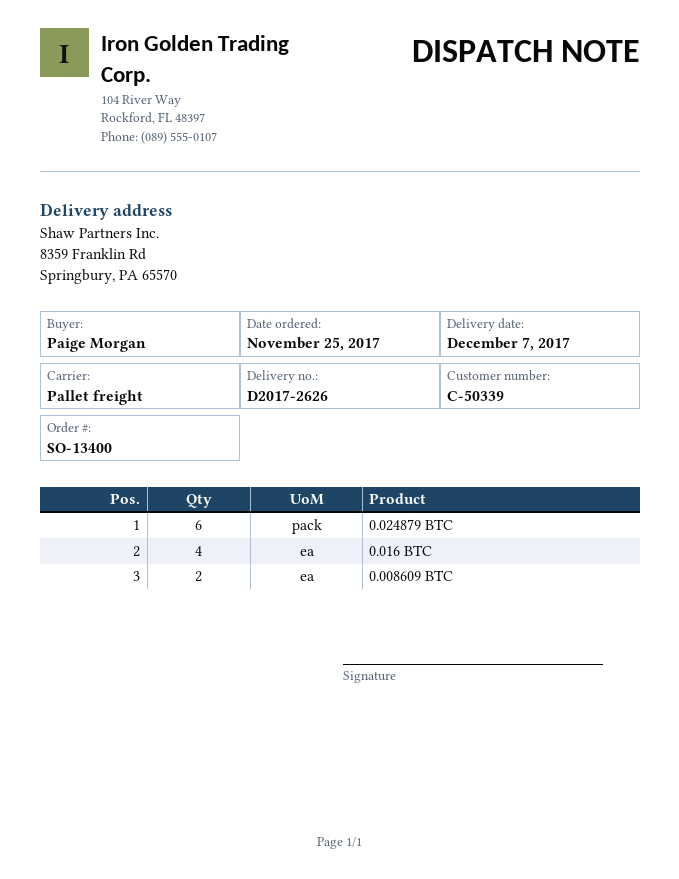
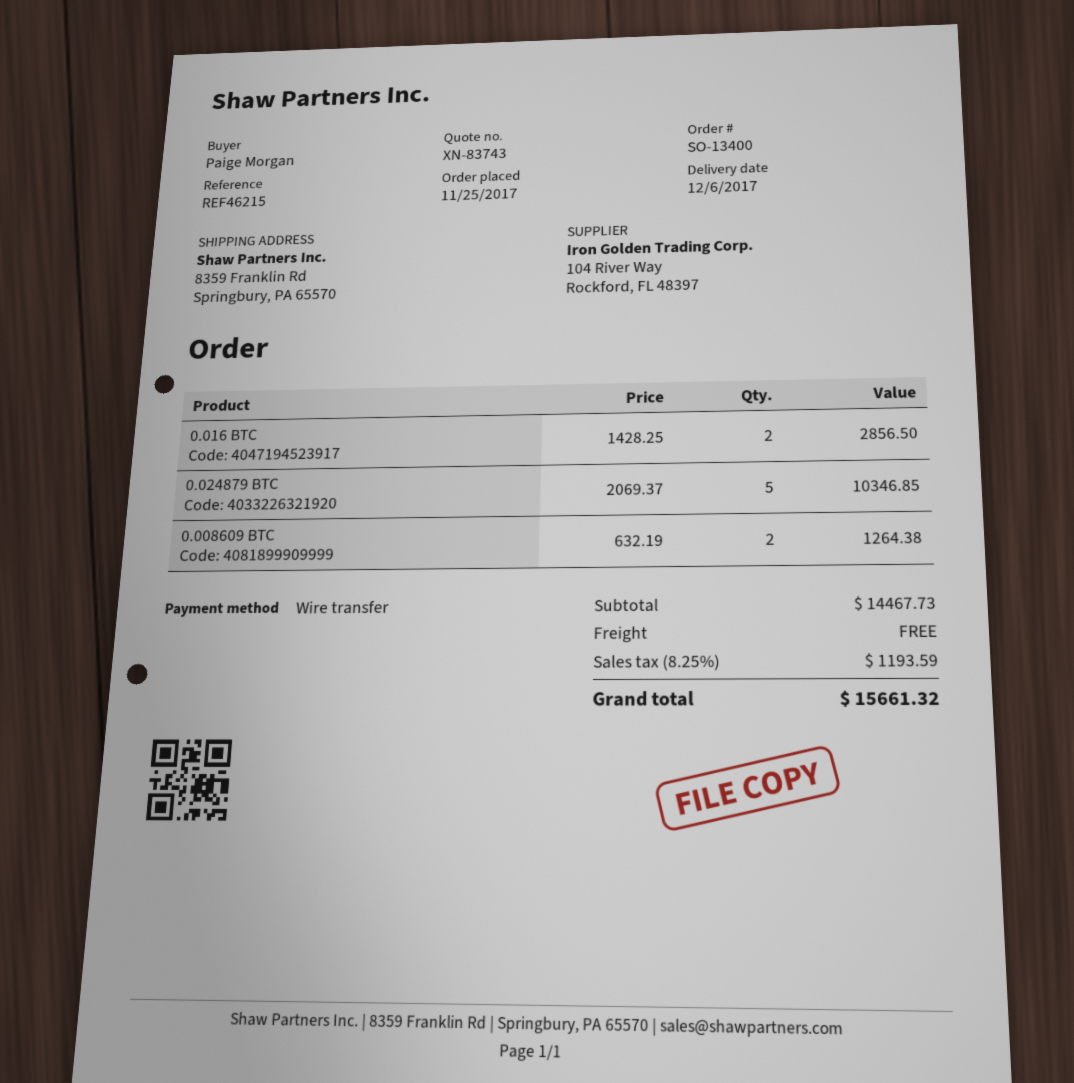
delivery date: 2017-12-07 -> 2017-12-06
0.024879 BTC: 6 -> 5
0.016 BTC: 4 -> 2

